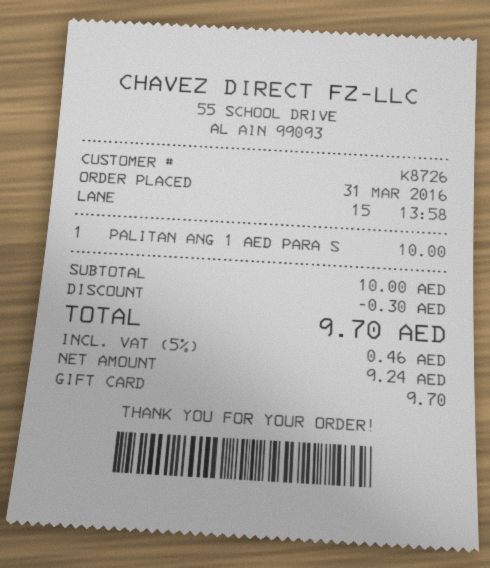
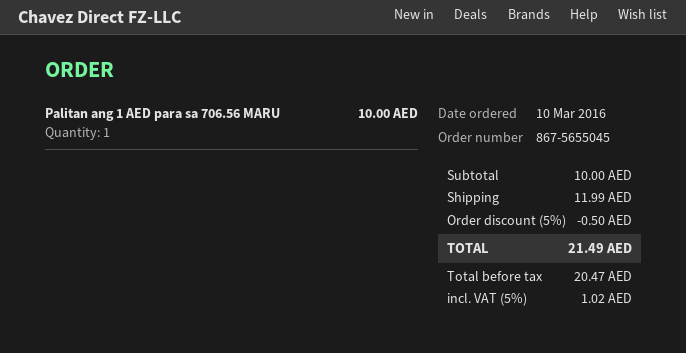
order date: 2016-03-31 -> 2016-03-10
discount: 0.30 -> 0.50
shipping: none -> 11.99
net: 9.24 -> 20.47
tax: 5% = 0.46 -> 5% = 1.02
total: 9.70 -> 21.49

